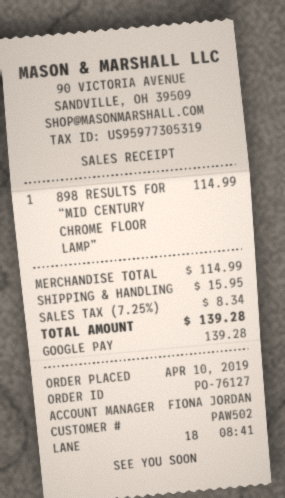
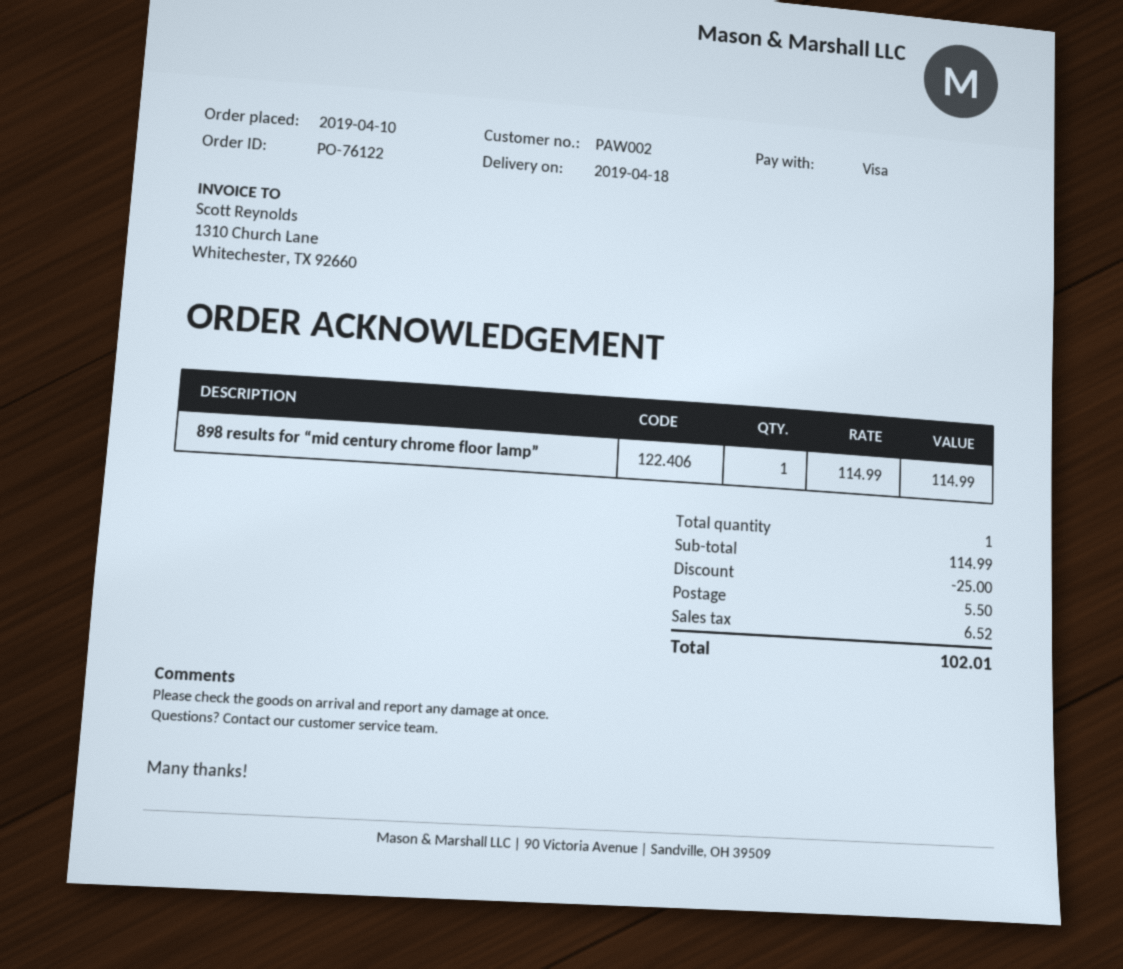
order number: PO-76127 -> PO-76122
customer number: PAW502 -> PAW002
payment method: Google Pay -> Visa
discount: none -> 25.00
shipping: 15.95 -> 5.50
tax: 8.34 -> 6.52
total: 139.28 -> 102.01

